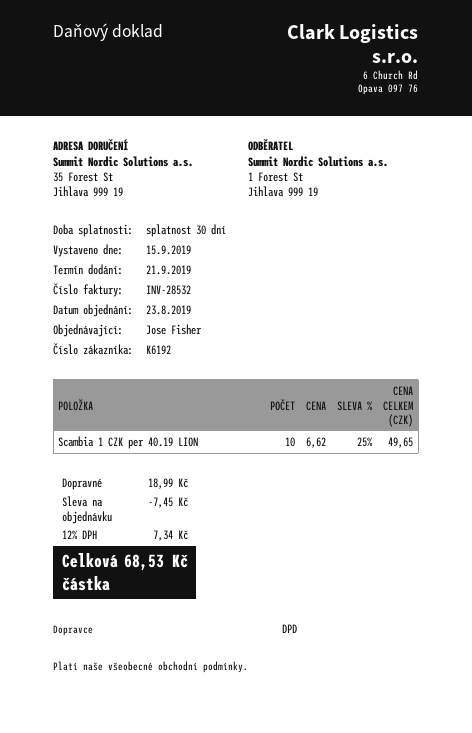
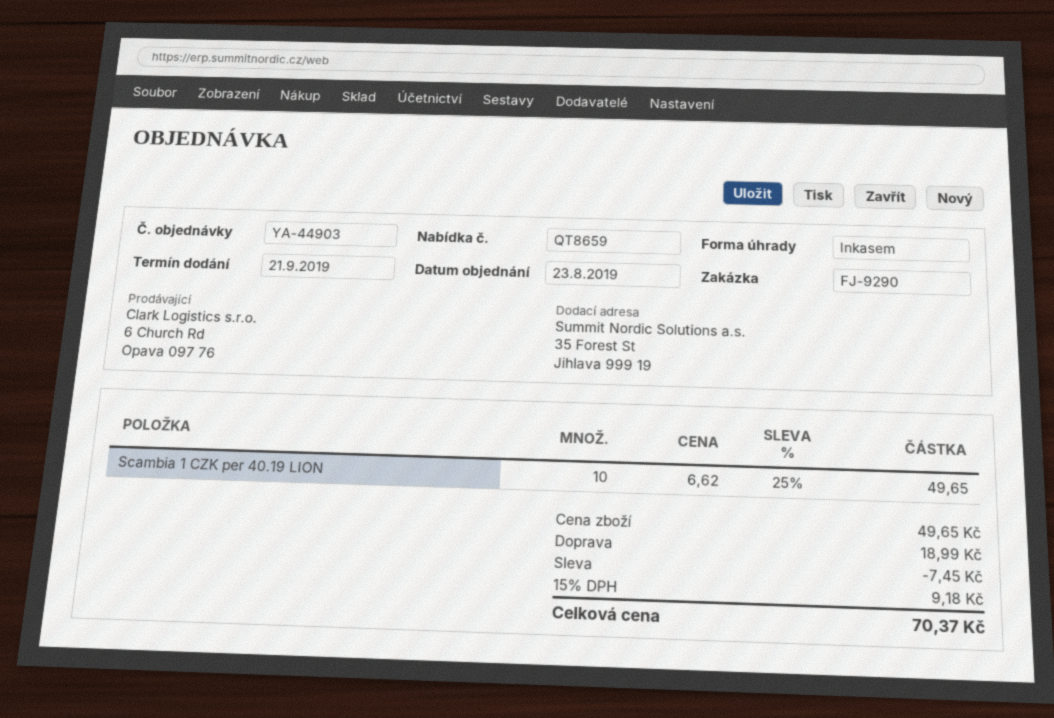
tax: 12% = 7.34 -> 15% = 9.18
total: 68.53 -> 70.37

